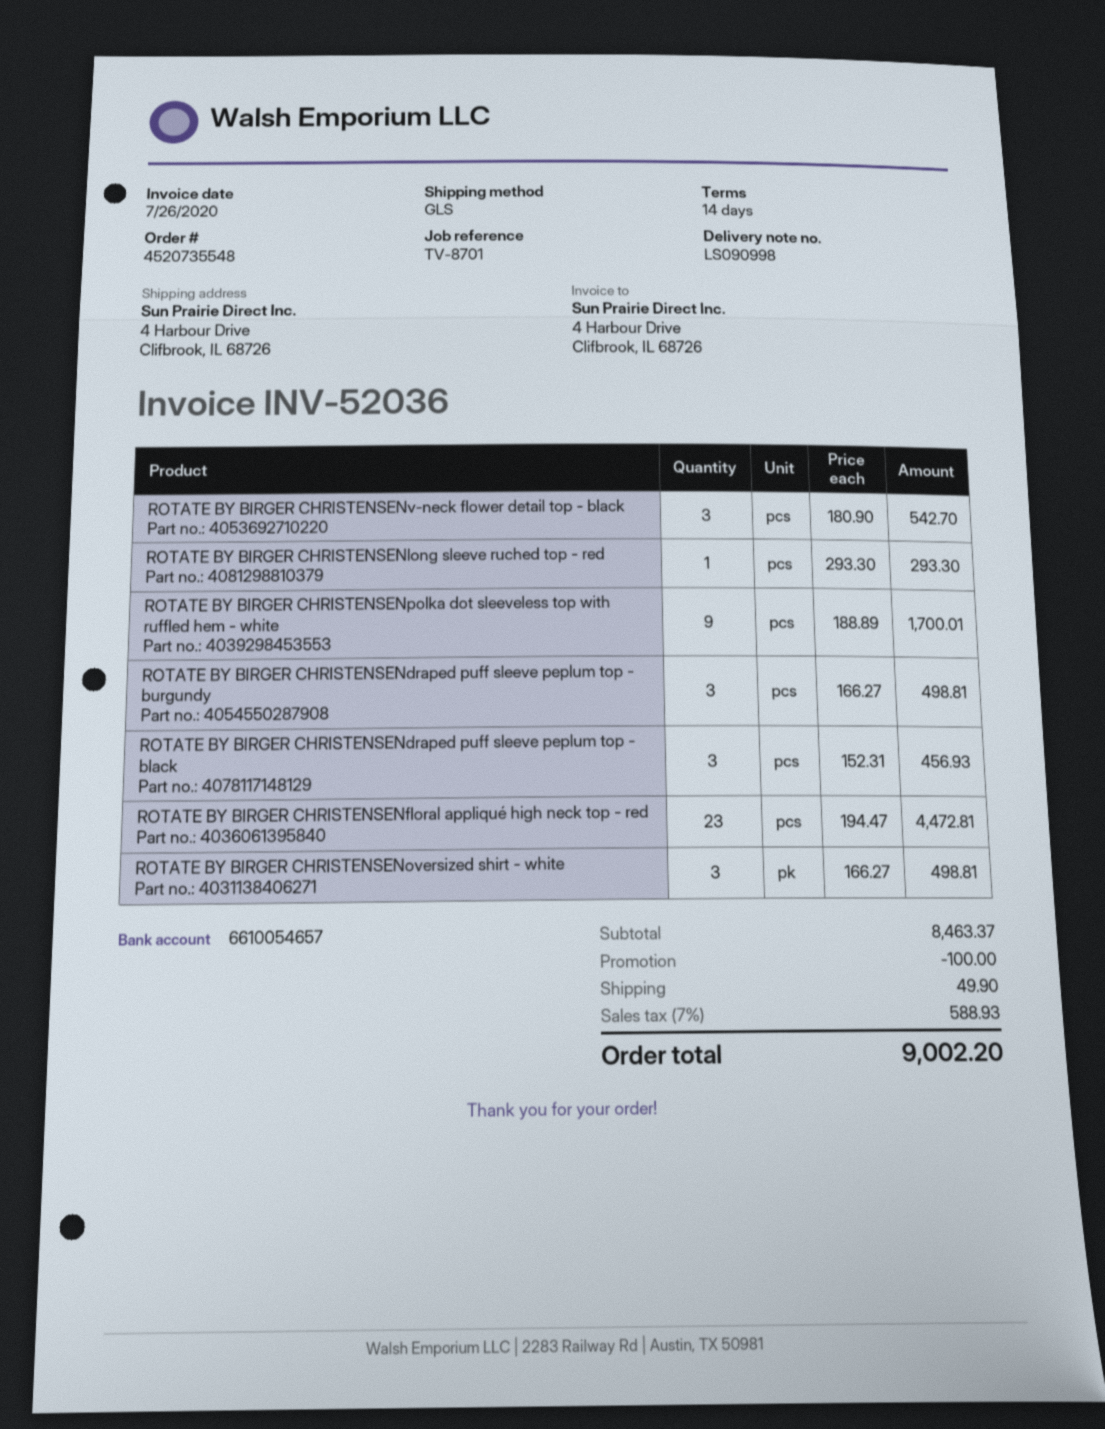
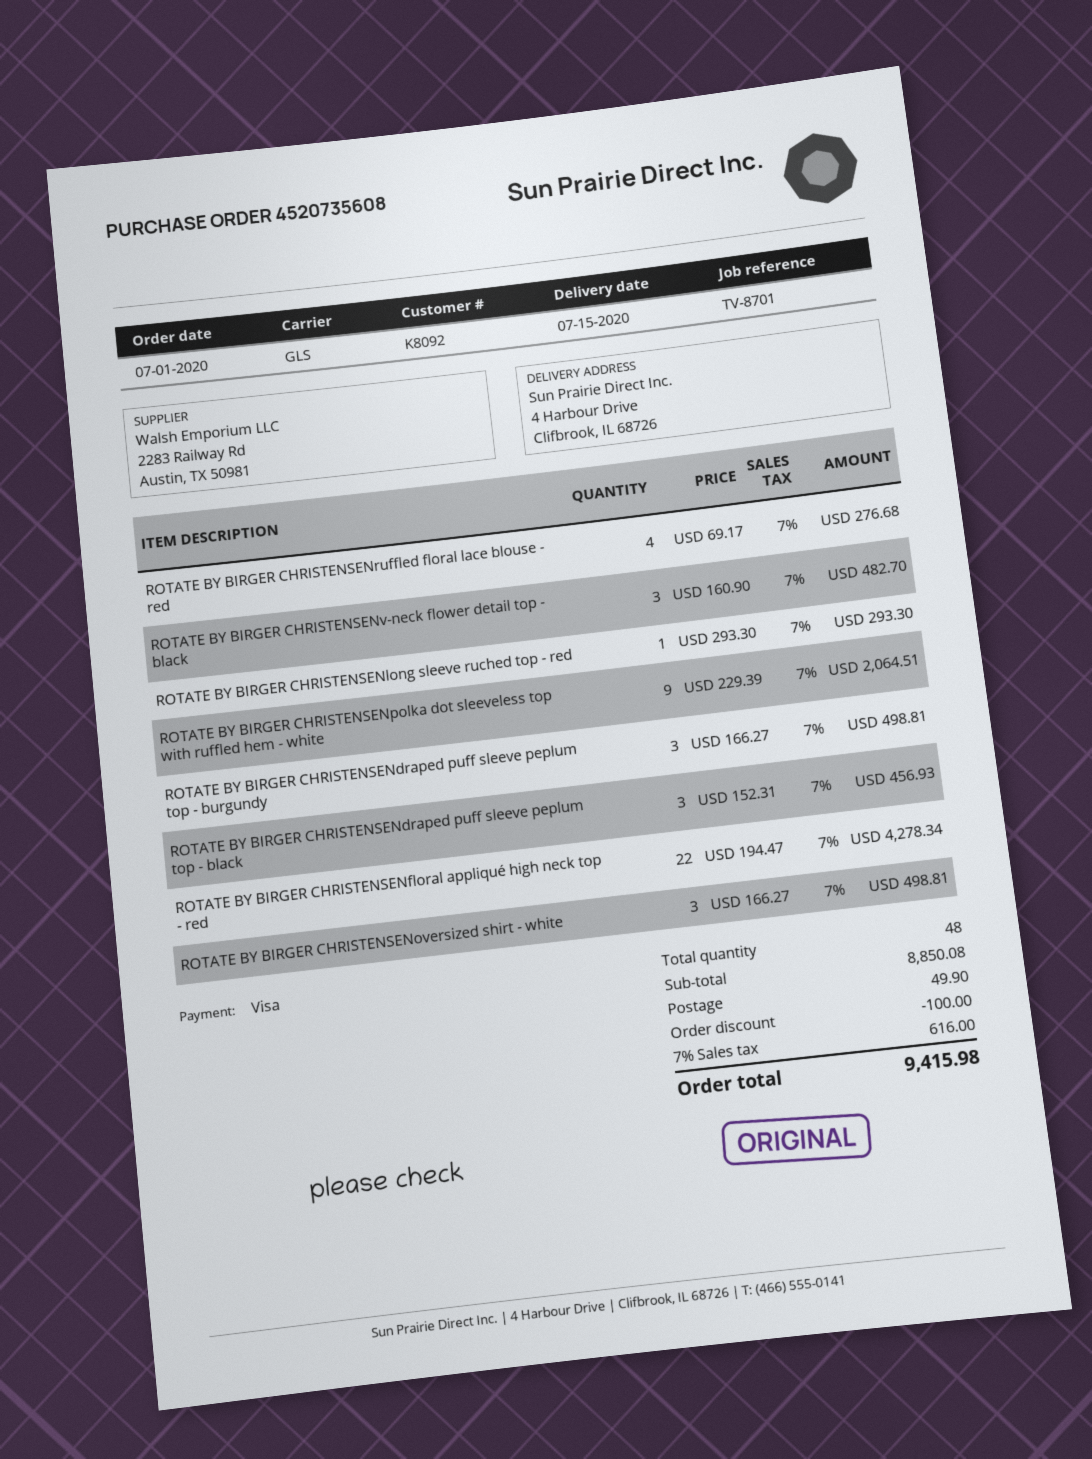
order number: 4520735548 -> 4520735608
ROTATE BY BIRGER CHRISTENSENv-neck flower detail top - black: 3 x 180.90 = 542.70 -> 3 x 160.90 = 482.70
ROTATE BY BIRGER CHRISTENSENpolka dot sleeveless top with ruffled hem - white: 9 x 188.89 = 1700.01 -> 9 x 229.39 = 2064.51
ROTATE BY BIRGER CHRISTENSENfloral appliqué high neck top - red: 23 x 194.47 = 4472.81 -> 22 x 194.47 = 4278.34
ROTATE BY BIRGER CHRISTENSENruffled floral lace blouse - red: none -> 4 x 69.17 = 276.68
subtotal: 8463.37 -> 8850.08
tax: 7% = 588.93 -> 7% = 616.00
total: 9002.20 -> 9415.98

